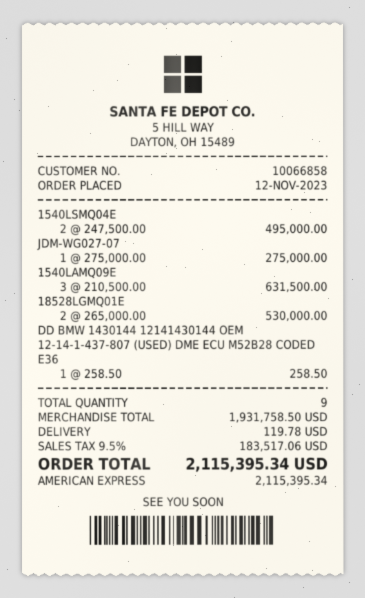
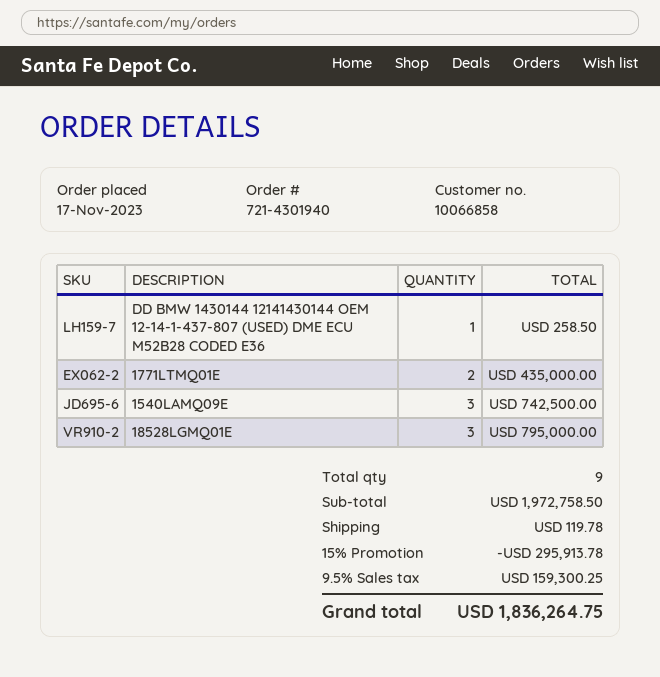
order date: 2023-11-12 -> 2023-11-17
1540LSMQ04E: 2 for 495000.00 -> none
JDM-WG027-07: 1 for 275000.00 -> none
1540LAMQ09E: 3 for 631500.00 -> 3 for 742500.00
18528LGMQ01E: 2 for 530000.00 -> 3 for 795000.00
1771LTMQ01E: none -> 2 for 435000.00
subtotal: 1931758.50 -> 1972758.50
discount: none -> 15% = 295913.78
tax: 9.5% = 183517.06 -> 9.5% = 159300.25
total: 2115395.34 -> 1836264.75

